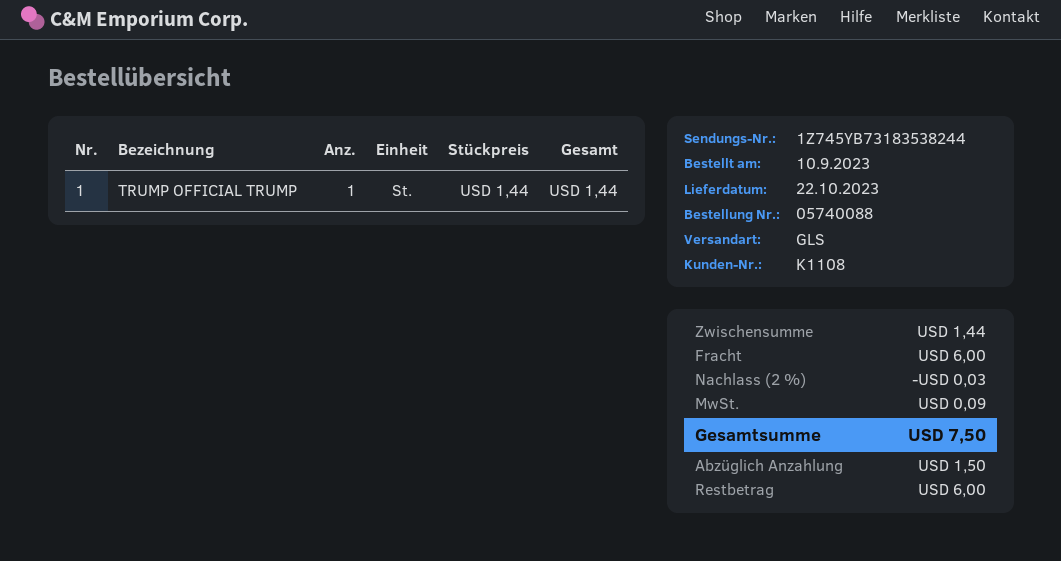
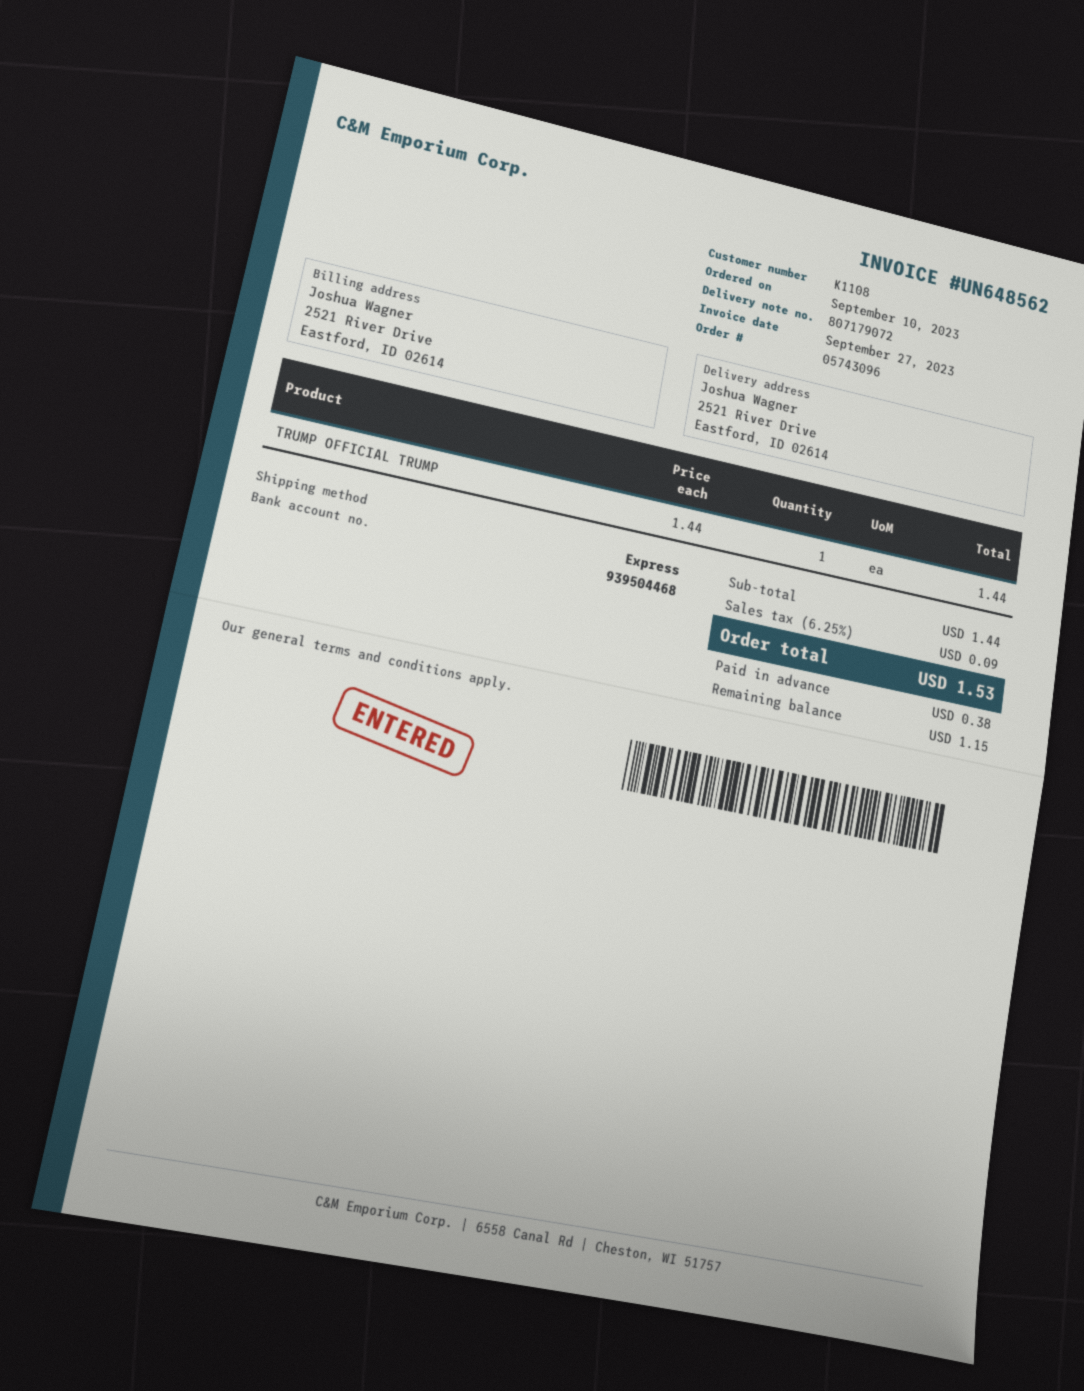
order number: 05740088 -> 05743096
shipping method: GLS -> express
discount: 2% = 0.03 -> none
shipping: 6.00 -> none
total: 7.50 -> 1.53
deposit: 1.50 -> 0.38
balance: 6.00 -> 1.15

